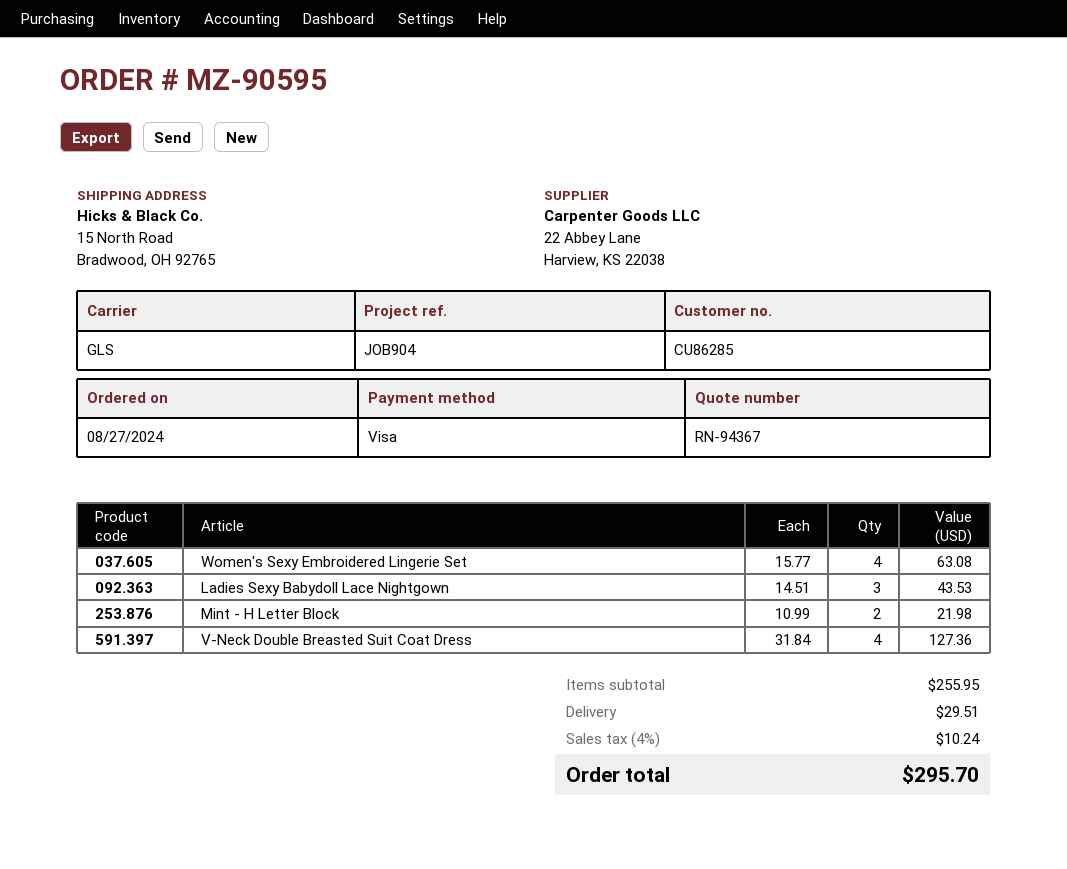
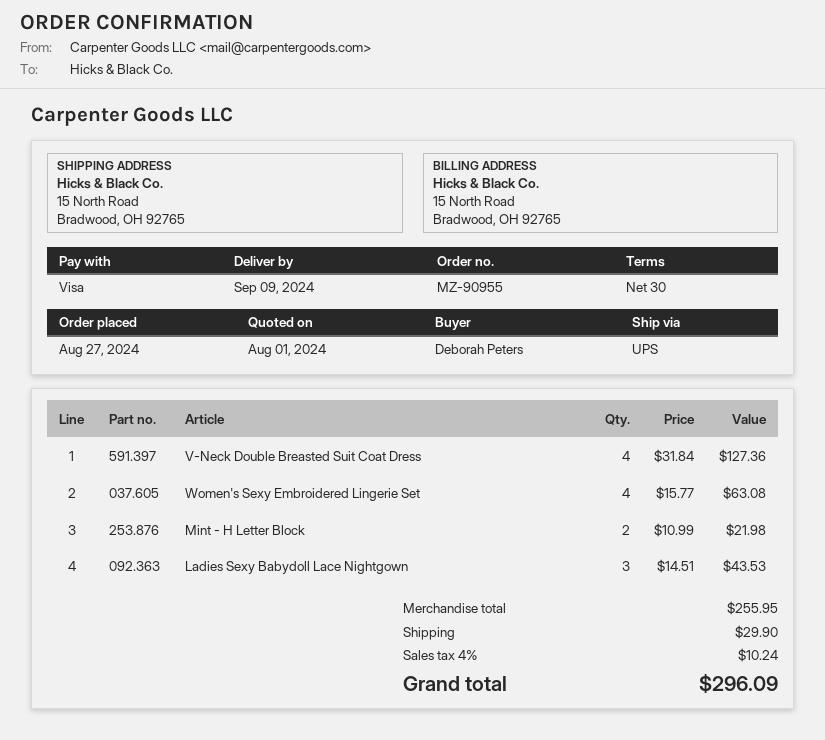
order number: MZ-90595 -> MZ-90955
shipping method: GLS -> UPS
shipping: 29.51 -> 29.90
total: 295.70 -> 296.09

